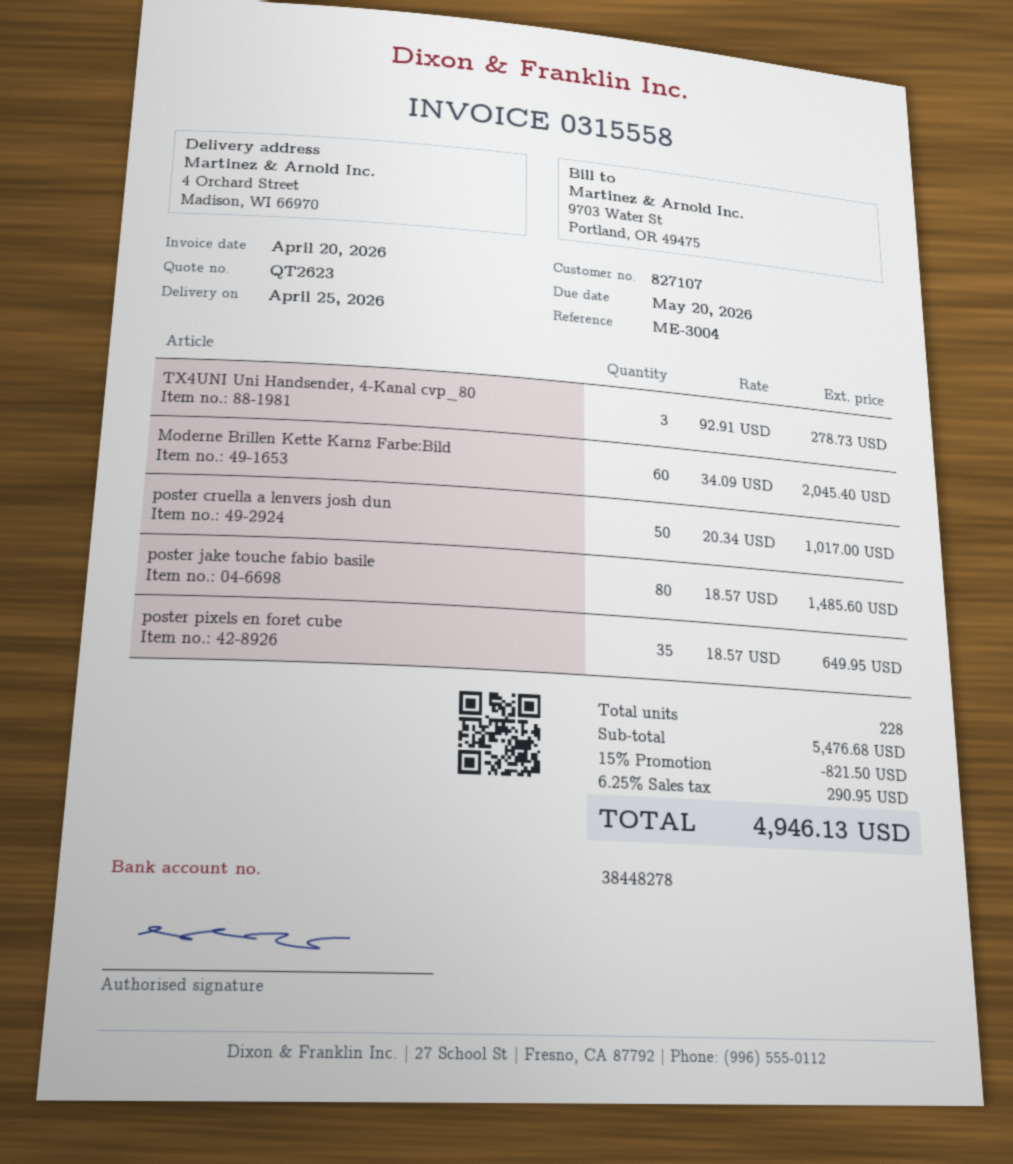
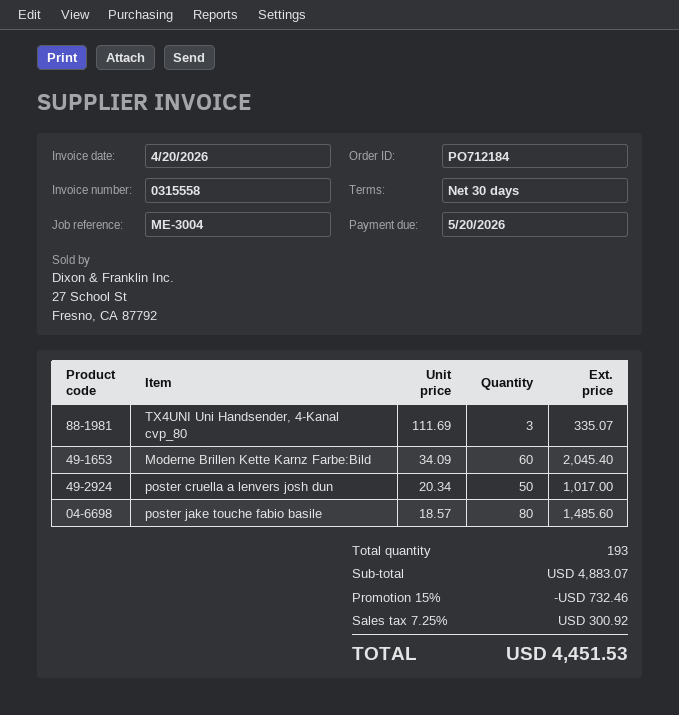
TX4UNI Uni Handsender, 4-Kanal cvp_80: 3 x 92.91 = 278.73 -> 3 x 111.69 = 335.07
poster pixels en foret cube: 35 x 18.57 = 649.95 -> none
total quantity: 228 -> 193
subtotal: 5476.68 -> 4883.07
discount: 15% = 821.50 -> 15% = 732.46
tax: 6.25% = 290.95 -> 7.25% = 300.92
total: 4946.13 -> 4451.53

